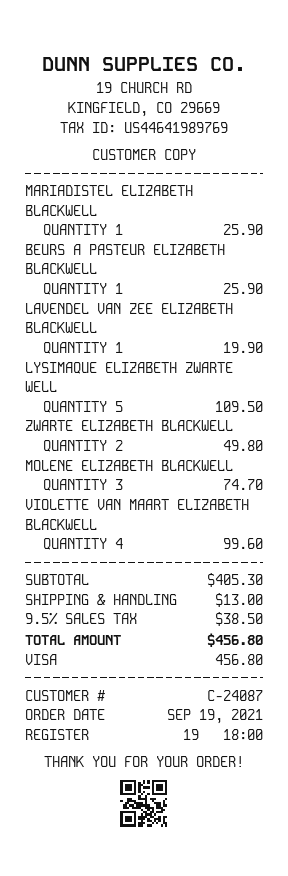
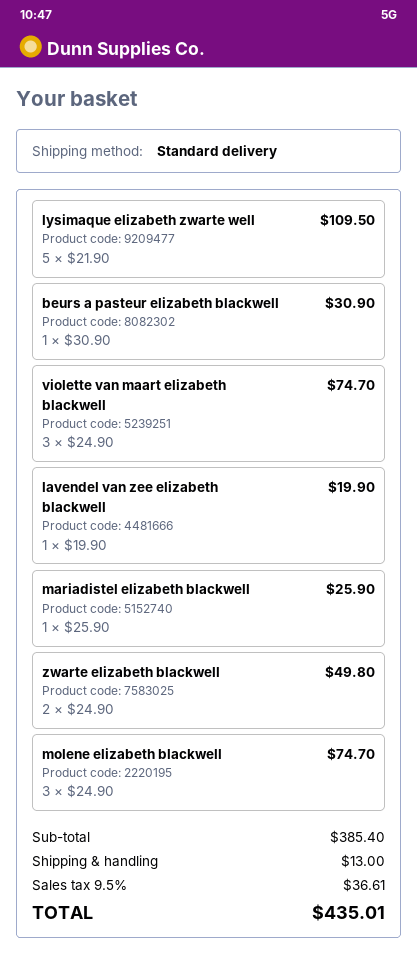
BEURS A PASTEUR ELIZABETH BLACKWELL: 1 for 25.90 -> 1 for 30.90
VIOLETTE VAN MAART ELIZABETH BLACKWELL: 4 for 99.60 -> 3 for 74.70
subtotal: 405.30 -> 385.40
tax: 9.5% = 38.50 -> 9.5% = 36.61
total: 456.80 -> 435.01

